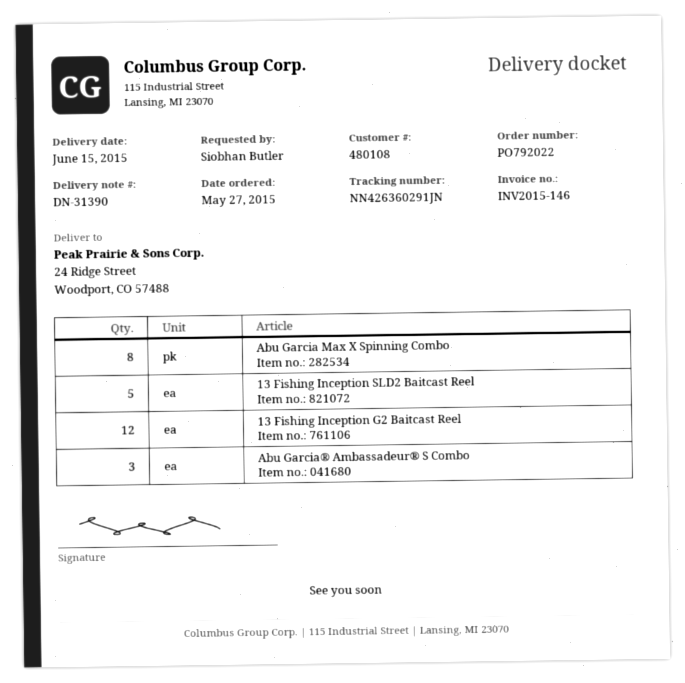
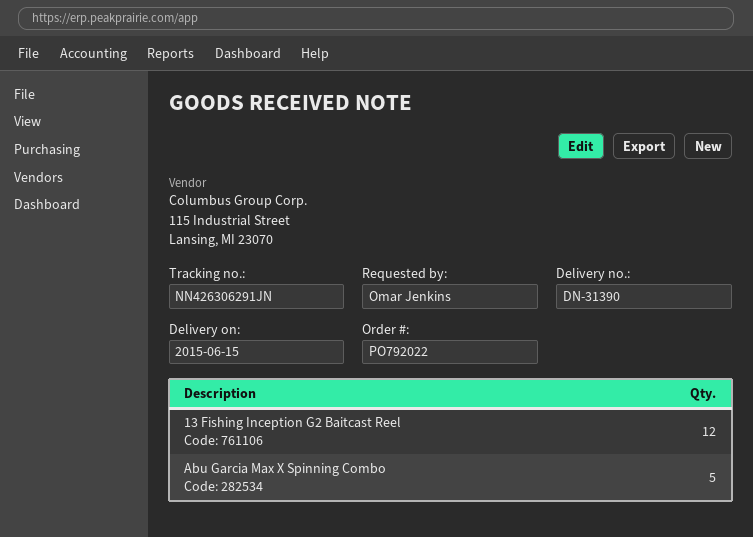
ordered by: Siobhan Butler -> Omar Jenkins
tracking number: NN426360291JN -> NN426306291JN
Abu Garcia Max X Spinning Combo: 8 -> 5
13 Fishing Inception SLD2 Baitcast Reel: 5 -> none
Abu Garcia® Ambassadeur® S Combo: 3 -> none

